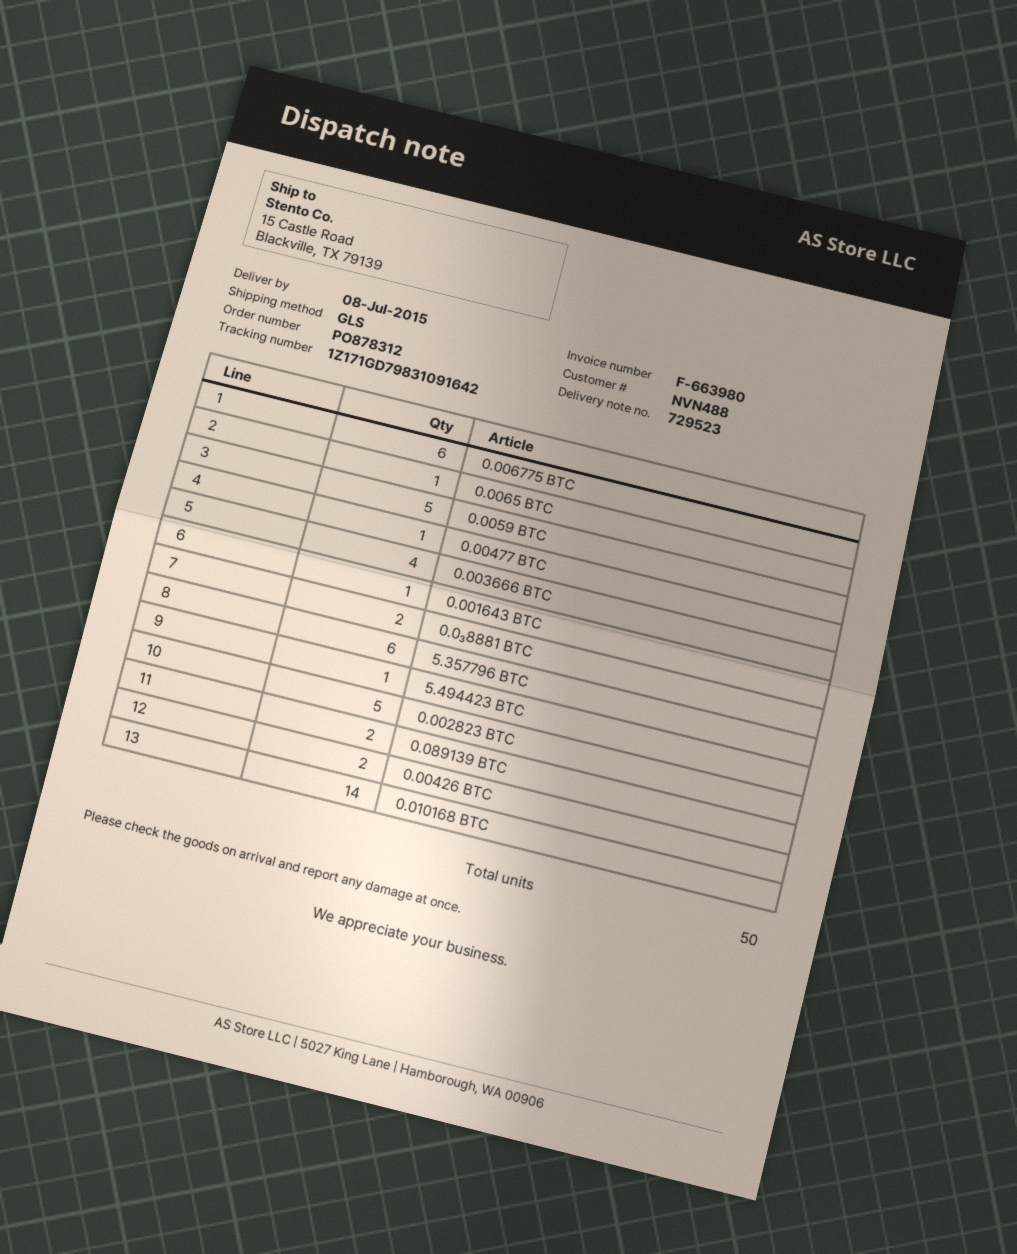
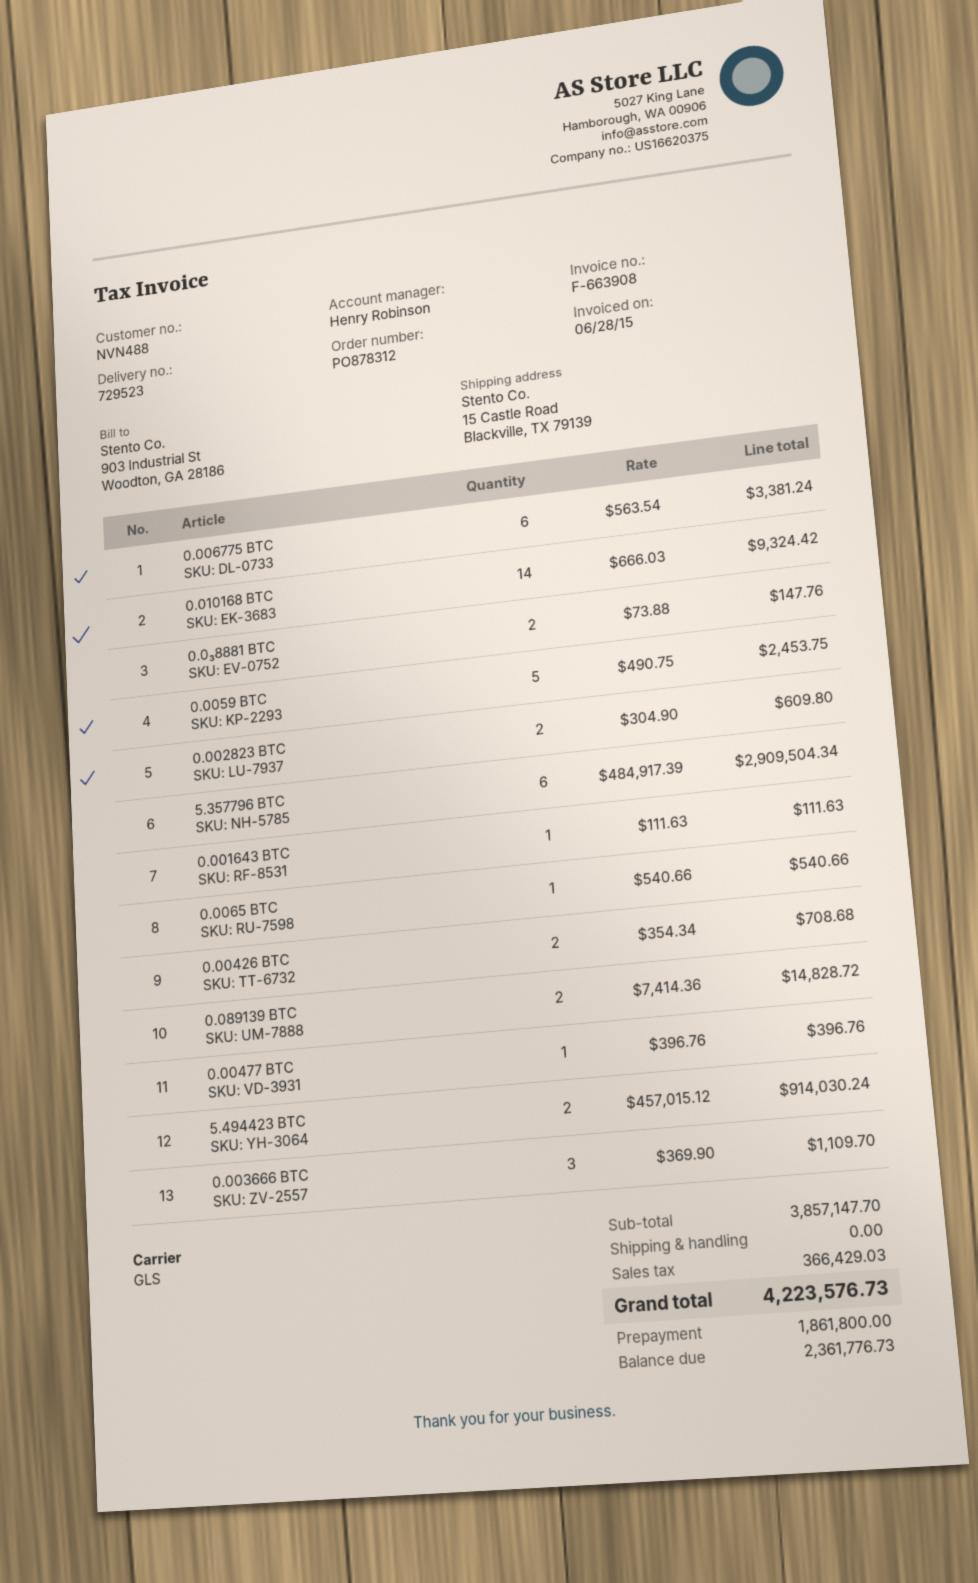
invoice number: F-663980 -> F-663908
0.003666 BTC: 4 -> 3
5.494423 BTC: 1 -> 2
0.002823 BTC: 5 -> 2

